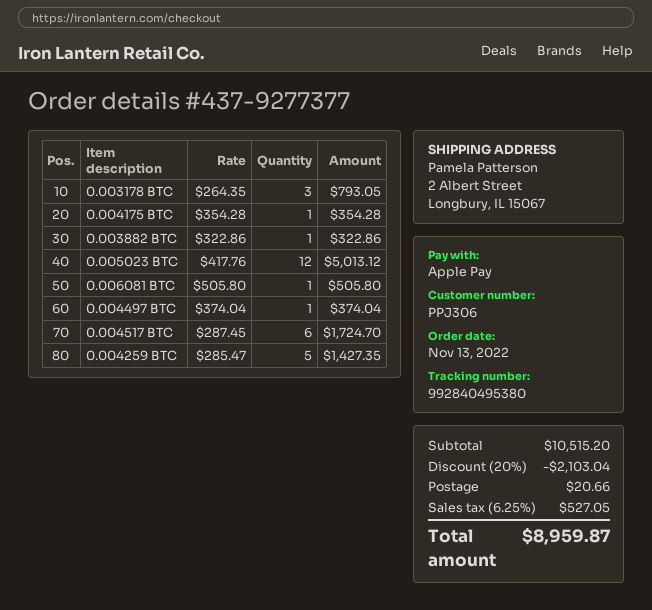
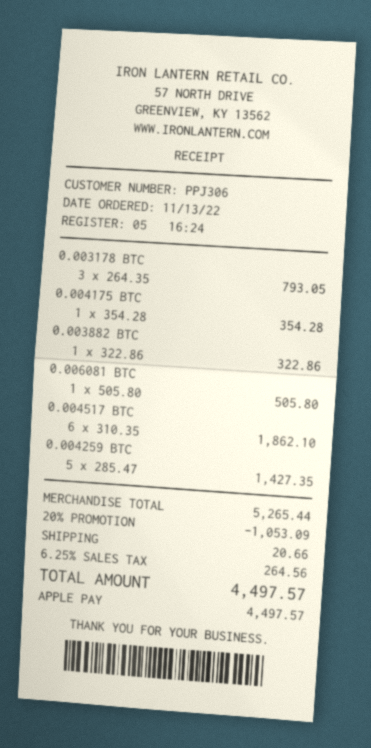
0.005023 BTC: 12 x 417.76 = 5013.12 -> none
0.004497 BTC: 1 x 374.04 = 374.04 -> none
0.004517 BTC: 6 x 287.45 = 1724.70 -> 6 x 310.35 = 1862.10
subtotal: 10515.20 -> 5265.44
discount: 20% = 2103.04 -> 20% = 1053.09
tax: 6.25% = 527.05 -> 6.25% = 264.56
total: 8959.87 -> 4497.57

